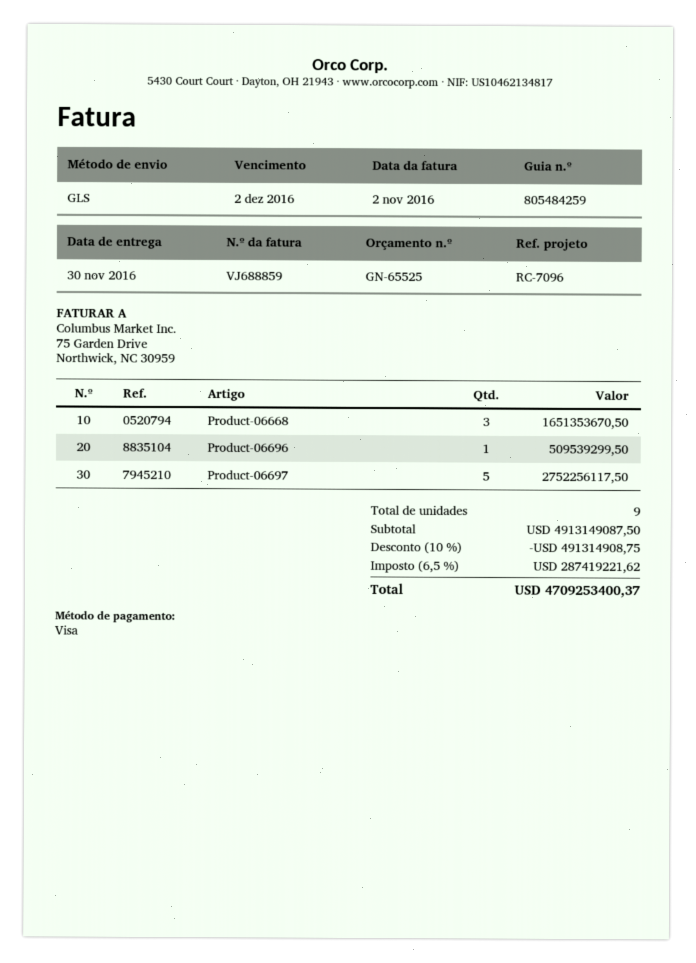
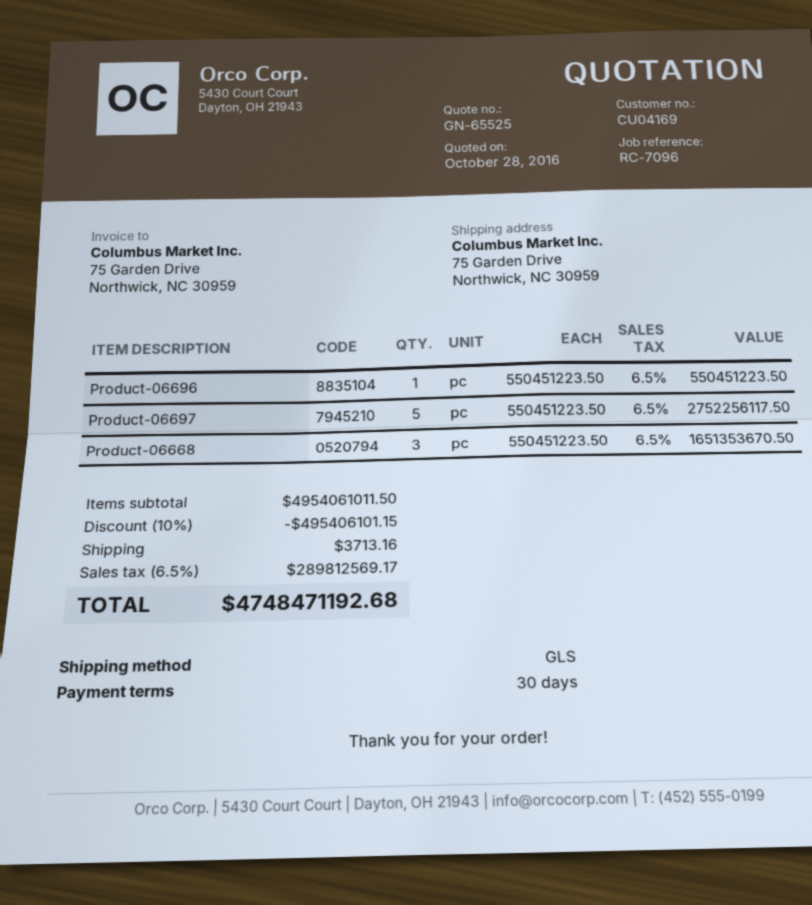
Product-06696: 1 for 509539299.50 -> 1 for 550451223.50
subtotal: 4913149087.50 -> 4954061011.50
discount: 10% = 491314908.75 -> 10% = 495406101.15
shipping: none -> 3713.16
tax: 6.5% = 287419221.62 -> 6.5% = 289812569.17
total: 4709253400.37 -> 4748471192.68

